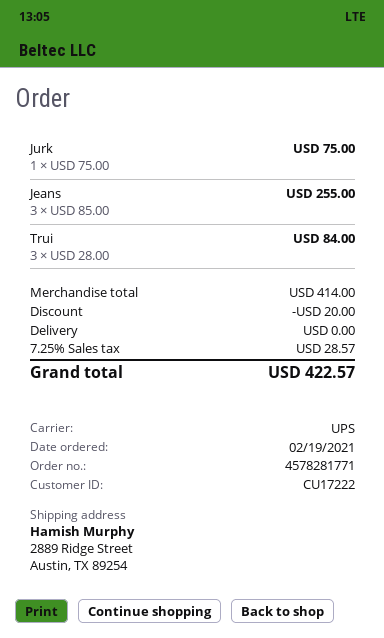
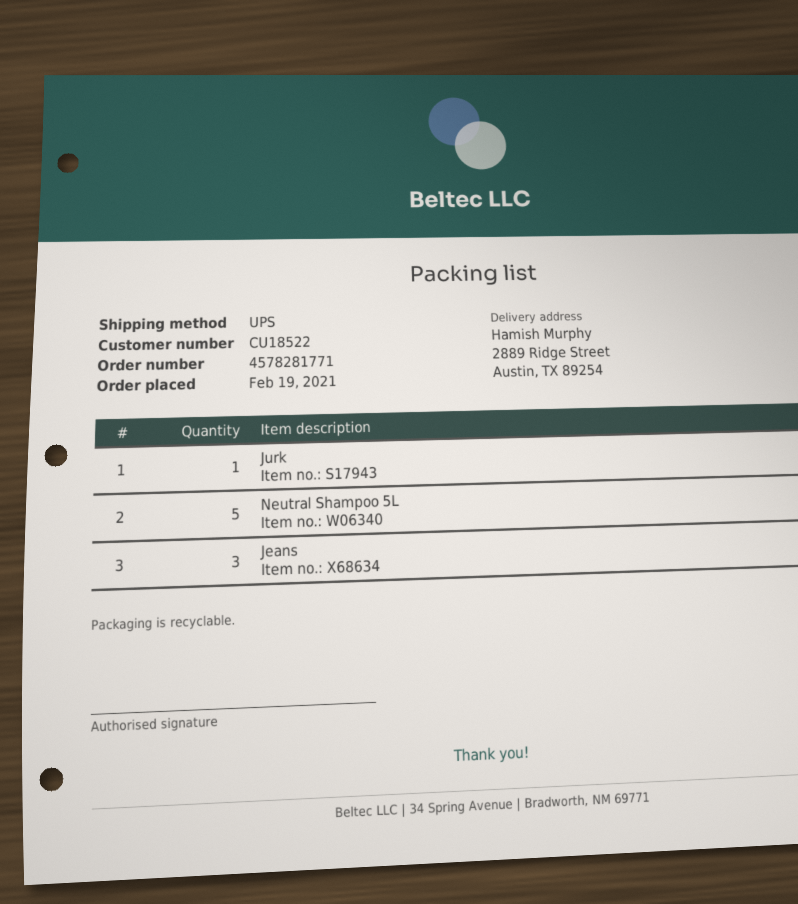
customer number: CU17222 -> CU18522
Trui: 3 -> none
Neutral Shampoo 5L: none -> 5

